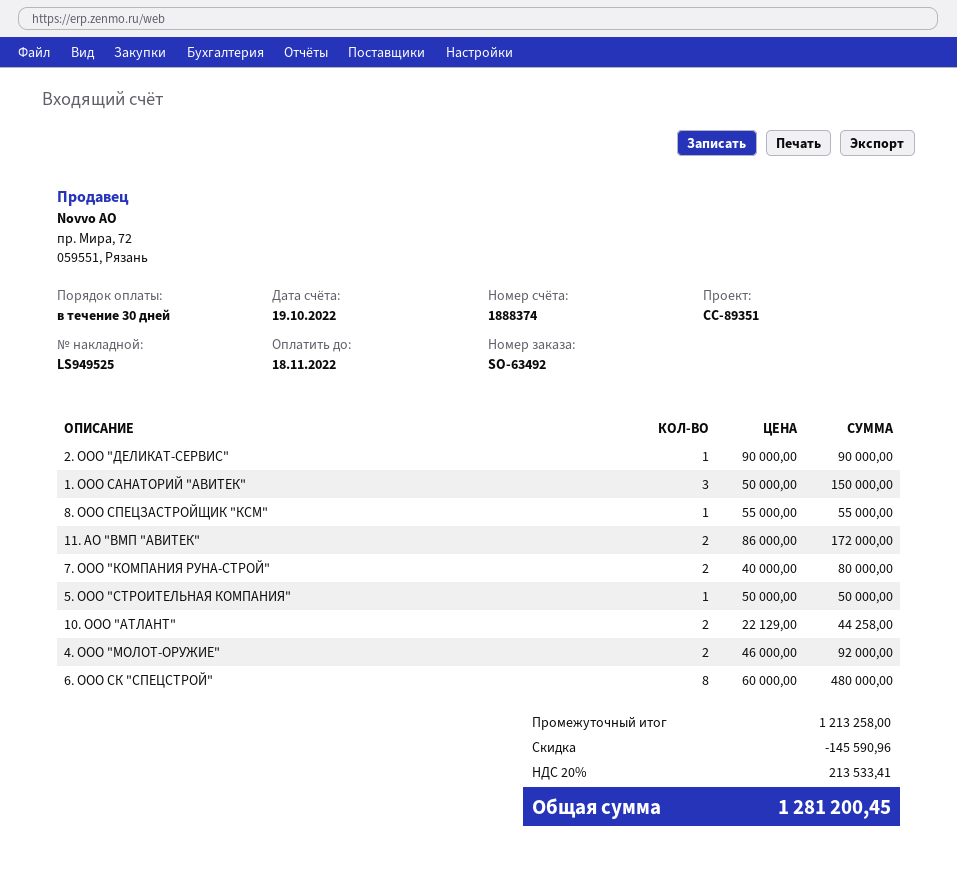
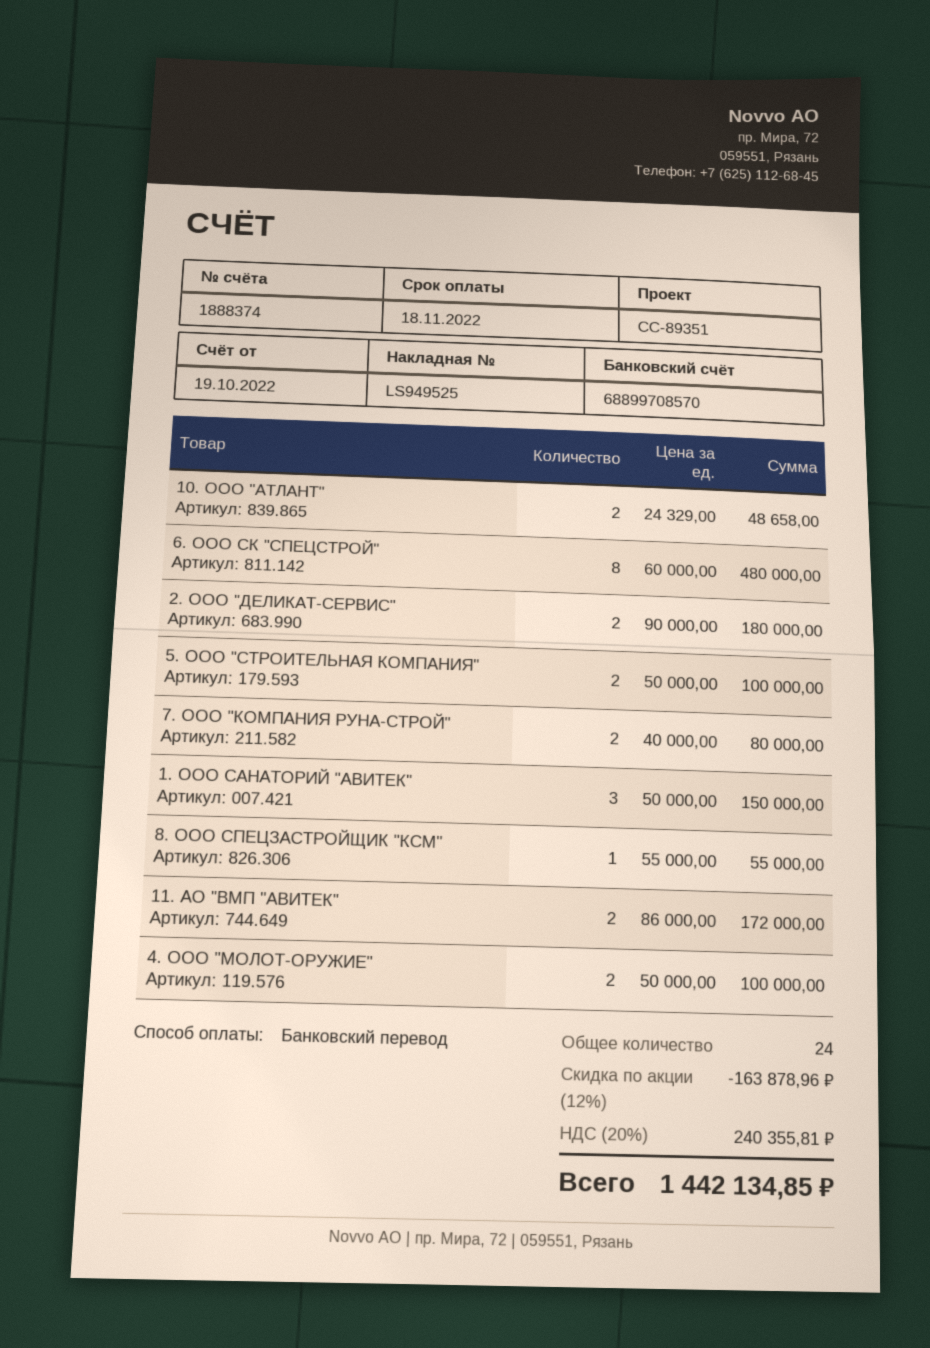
2. ООО "ДЕЛИКАТ-СЕРВИС": 1 x 90000.00 = 90000.00 -> 2 x 90000.00 = 180000.00
5. ООО "СТРОИТЕЛЬНАЯ КОМПАНИЯ": 1 x 50000.00 = 50000.00 -> 2 x 50000.00 = 100000.00
10. ООО "АТЛАНТ": 2 x 22129.00 = 44258.00 -> 2 x 24329.00 = 48658.00
4. ООО "МОЛОТ-ОРУЖИЕ": 2 x 46000.00 = 92000.00 -> 2 x 50000.00 = 100000.00
discount: 145590.96 -> 163878.96
tax: 20% = 213533.41 -> 20% = 240355.81
total: 1281200.45 -> 1442134.85

